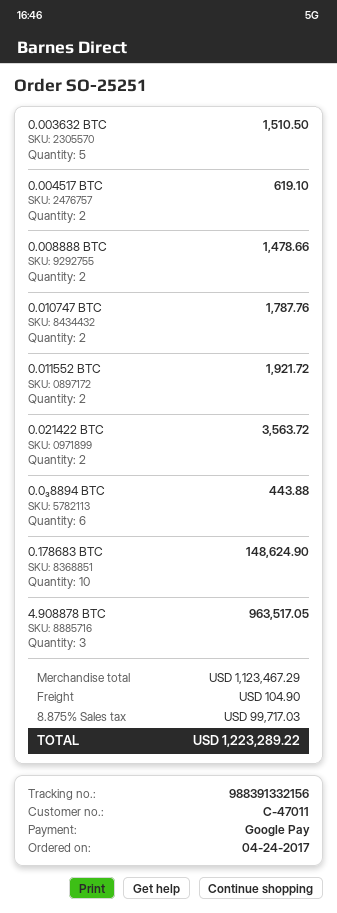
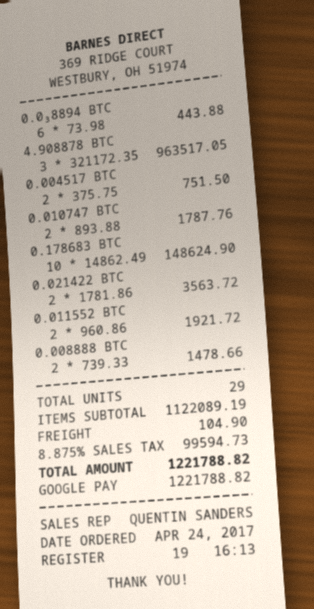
0.003632 BTC: 5 for 1510.50 -> none
0.004517 BTC: 2 for 619.10 -> 2 for 751.50
subtotal: 1123467.29 -> 1122089.19
tax: 8.875% = 99717.03 -> 8.875% = 99594.73
total: 1223289.22 -> 1221788.82

